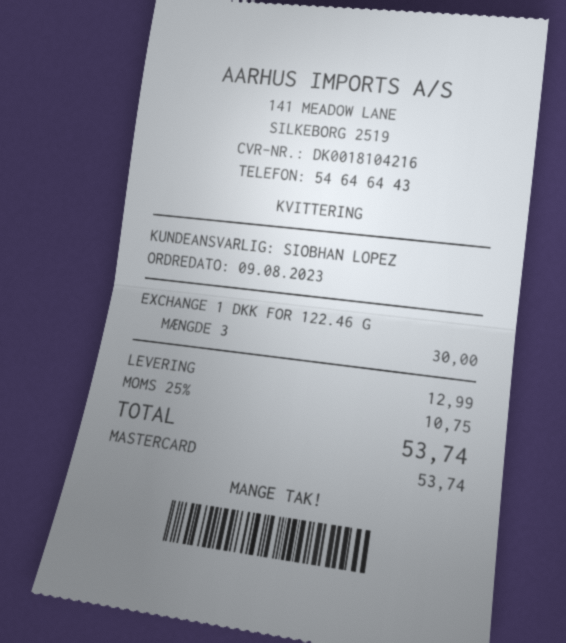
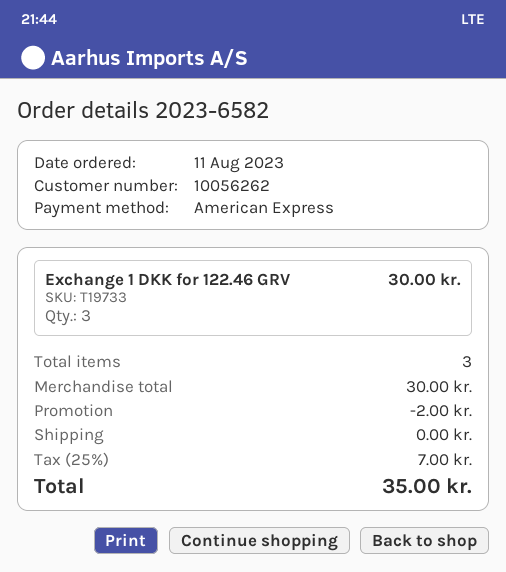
order date: 2023-08-09 -> 2023-08-11
payment method: Mastercard -> American Express
discount: none -> 2.00
shipping: 12.99 -> 0.00
tax: 25% = 10.75 -> 25% = 7.00
total: 53.74 -> 35.00

